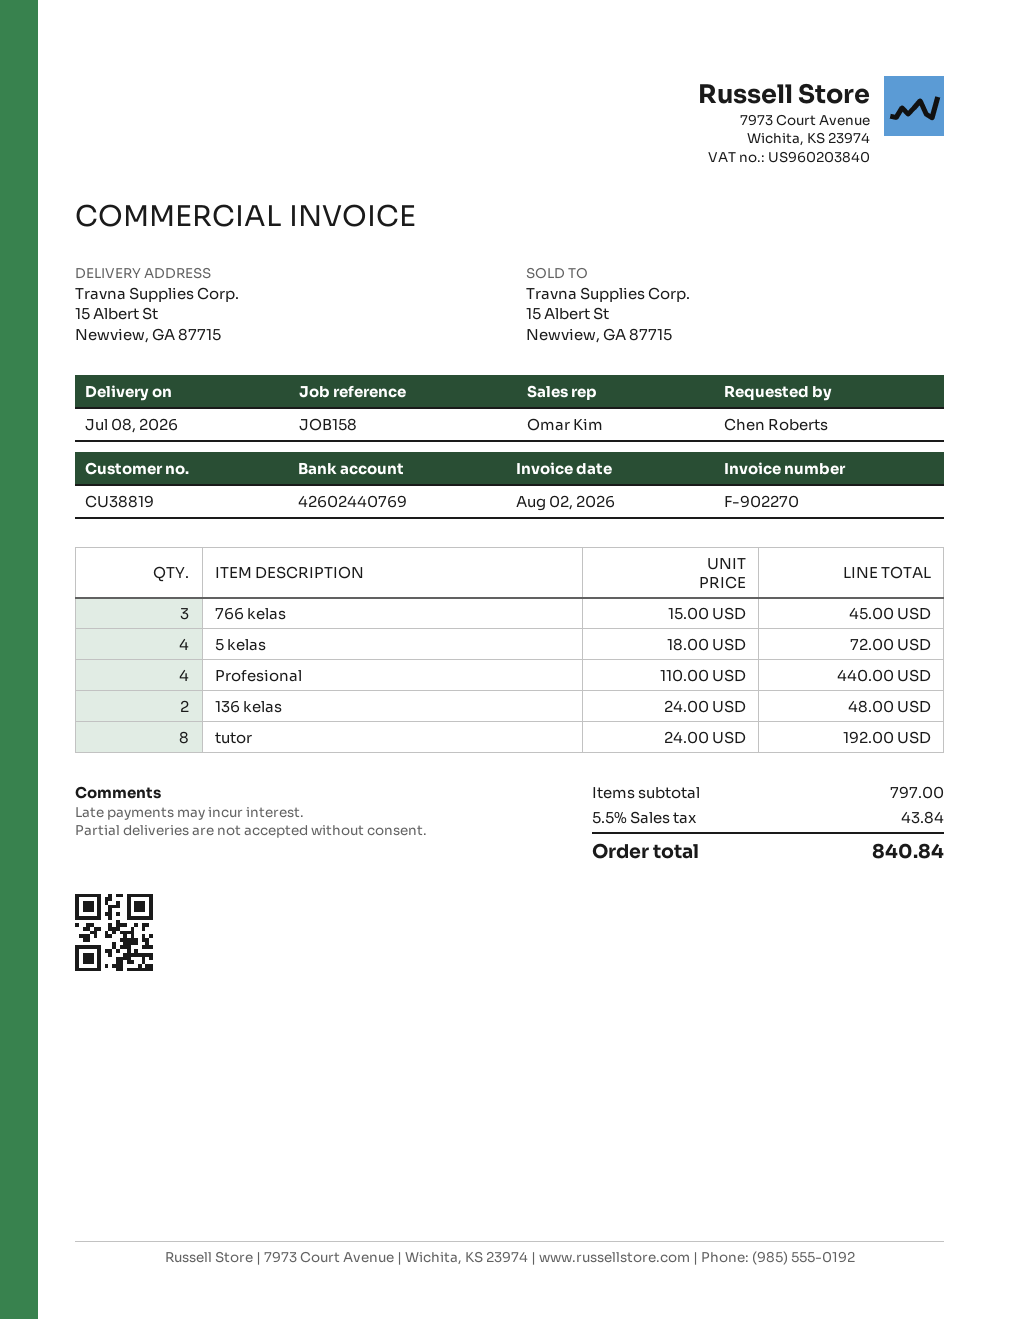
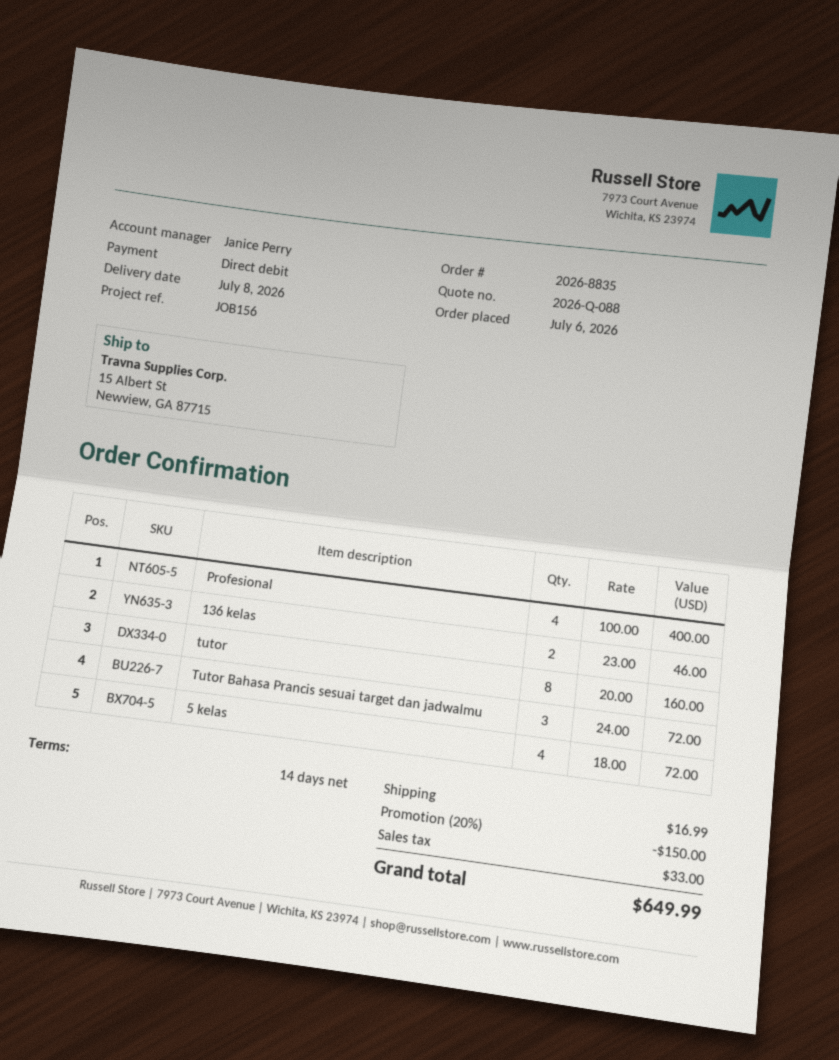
reference: JOB158 -> JOB156
sales rep: Omar Kim -> Janice Perry
766 kelas: 3 x 15.00 = 45.00 -> none
Profesional: 4 x 110.00 = 440.00 -> 4 x 100.00 = 400.00
136 kelas: 2 x 24.00 = 48.00 -> 2 x 23.00 = 46.00
tutor: 8 x 24.00 = 192.00 -> 8 x 20.00 = 160.00
Tutor Bahasa Prancis sesuai target dan jadwalmu: none -> 3 x 24.00 = 72.00
discount: none -> 20% = 150.00
shipping: none -> 16.99
tax: 43.84 -> 33.00
total: 840.84 -> 649.99

